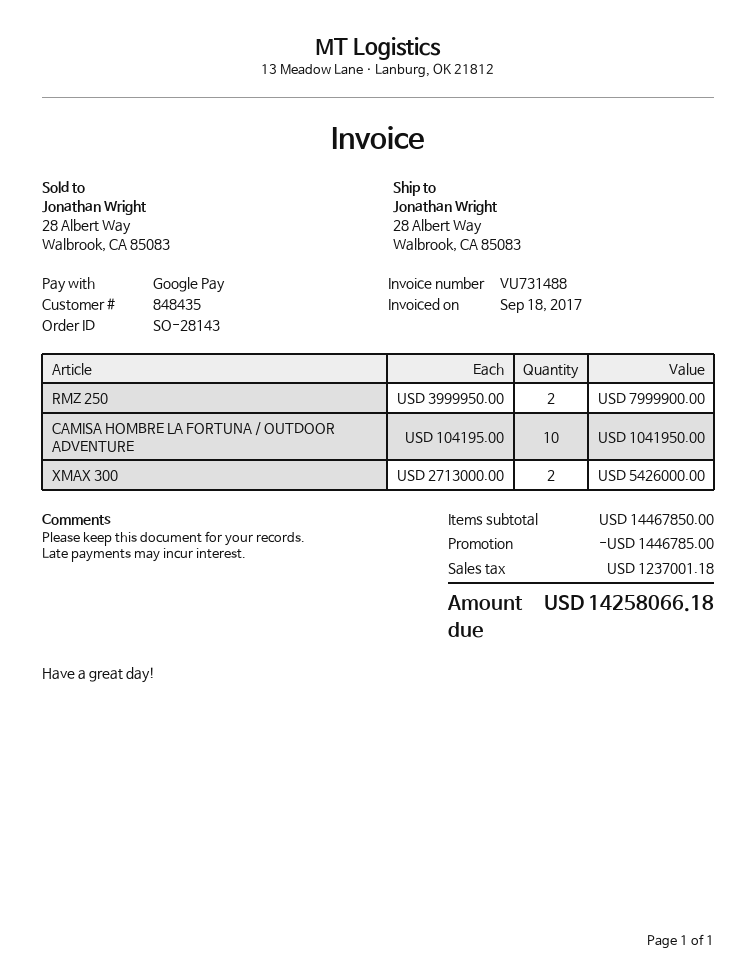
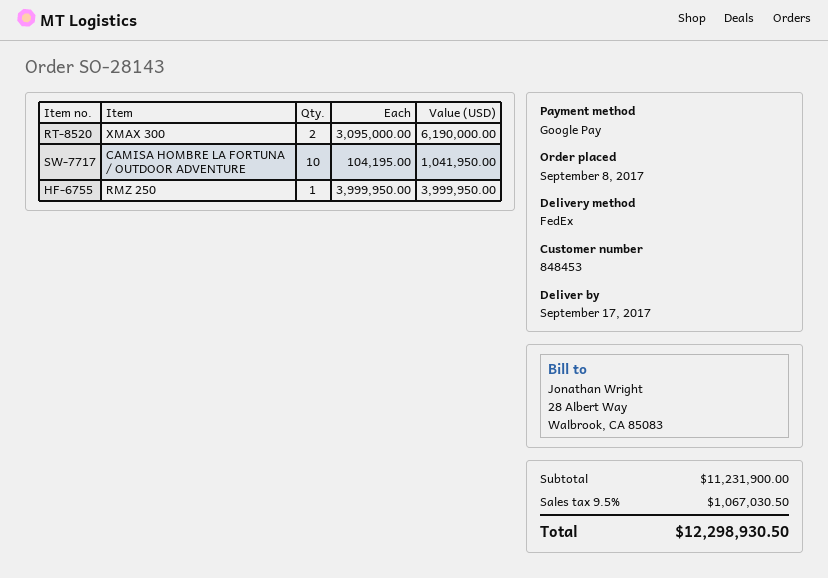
customer number: 848435 -> 848453
RMZ 250: 2 x 3999950.00 = 7999900.00 -> 1 x 3999950.00 = 3999950.00
XMAX 300: 2 x 2713000.00 = 5426000.00 -> 2 x 3095000.00 = 6190000.00
subtotal: 14467850.00 -> 11231900.00
discount: 1446785.00 -> none
tax: 1237001.18 -> 1067030.50
total: 14258066.18 -> 12298930.50

